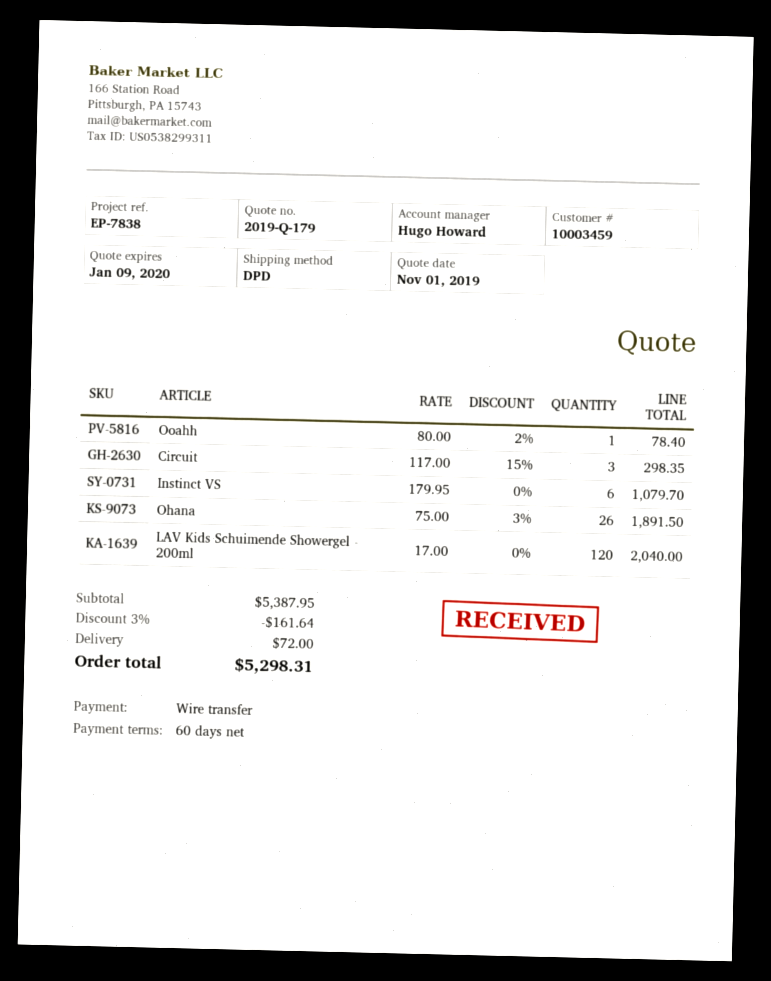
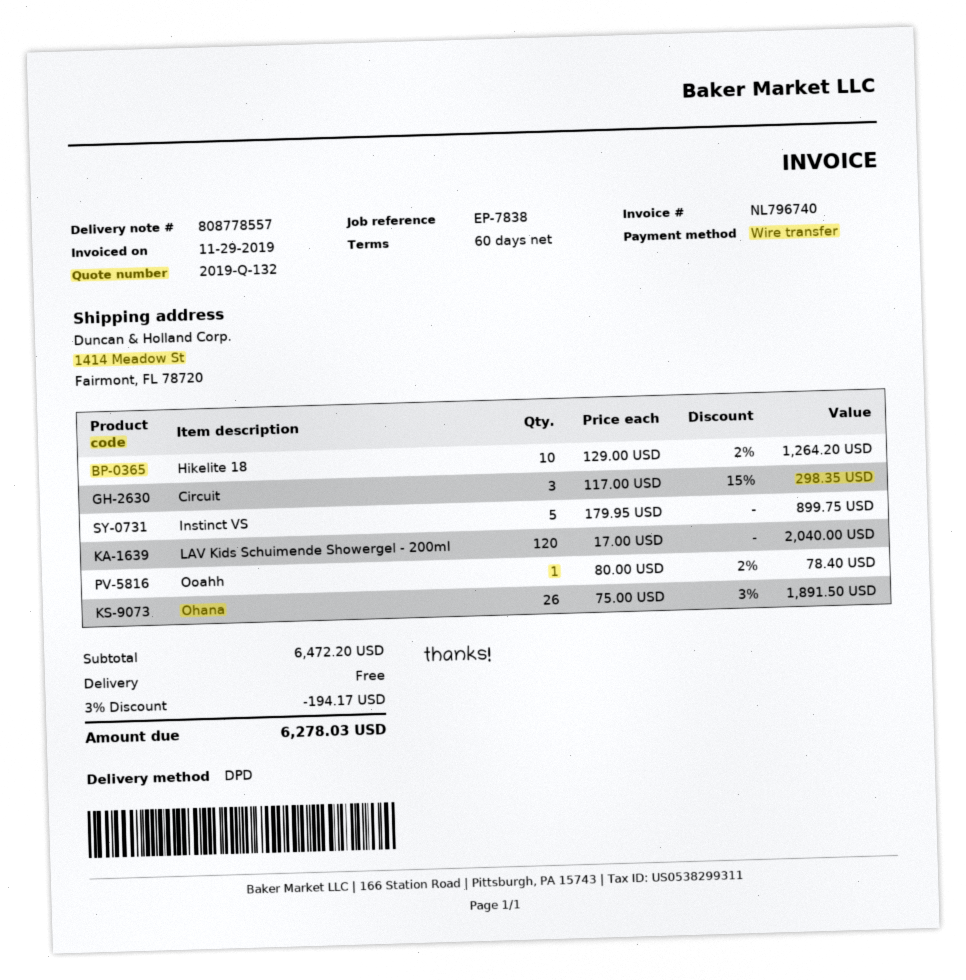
quote number: 2019-Q-179 -> 2019-Q-132
Instinct VS: 6 x 179.95 = 1079.70 -> 5 x 179.95 = 899.75
Hikelite 18: none -> 10 x 129.00 - 2% = 1264.20
subtotal: 5387.95 -> 6472.20
discount: 3% = 161.64 -> 3% = 194.17
shipping: 72.00 -> 0.00
total: 5298.31 -> 6278.03

